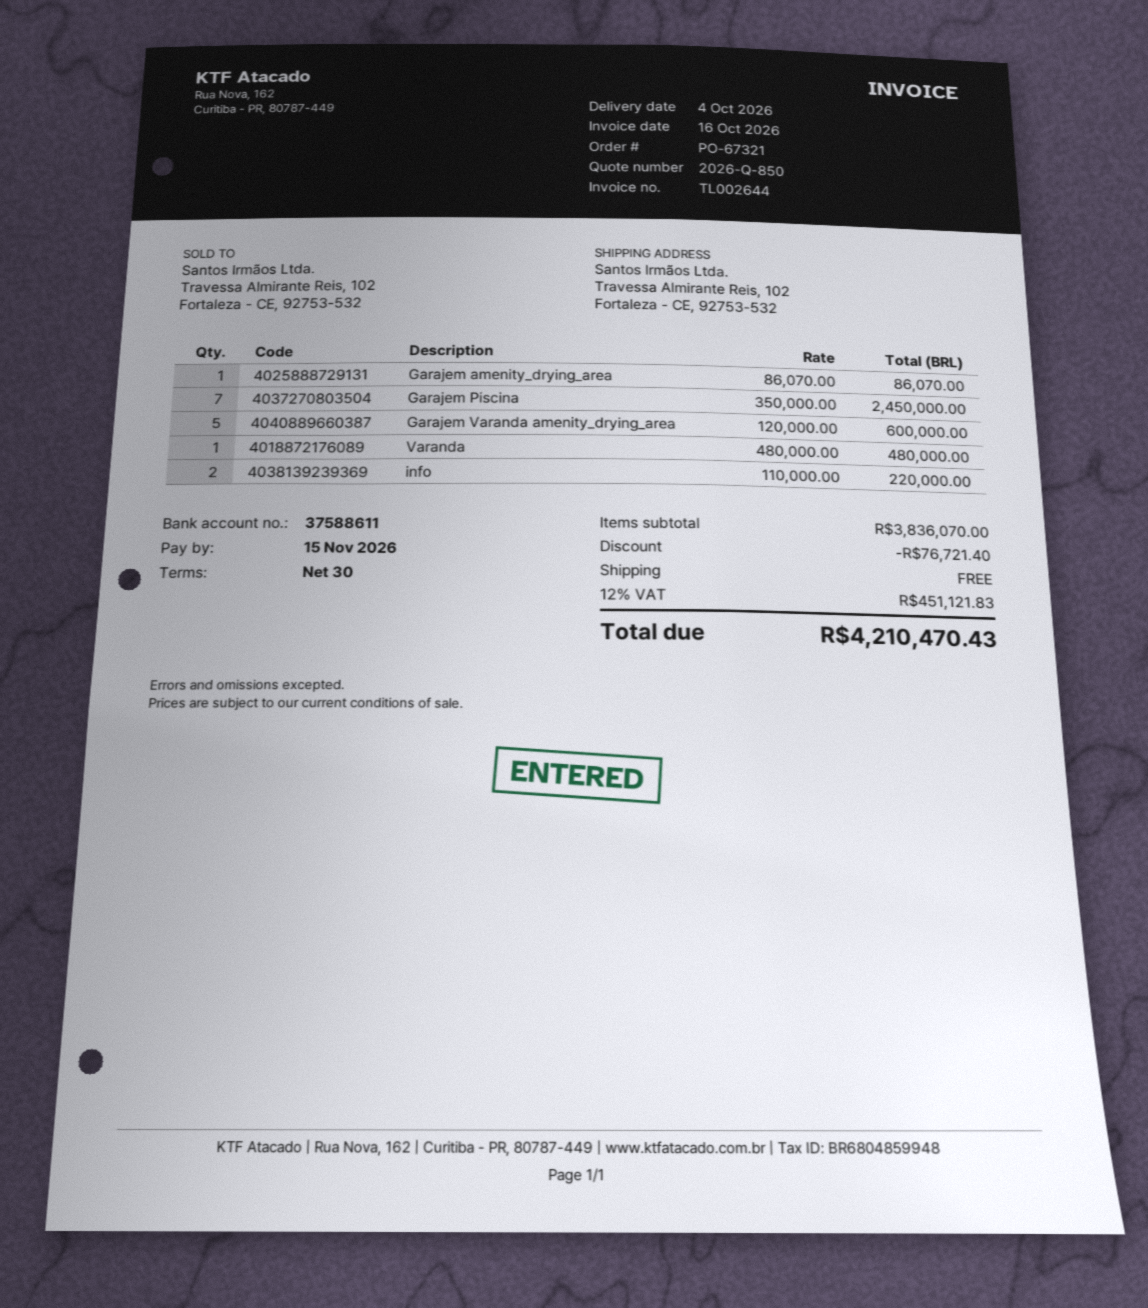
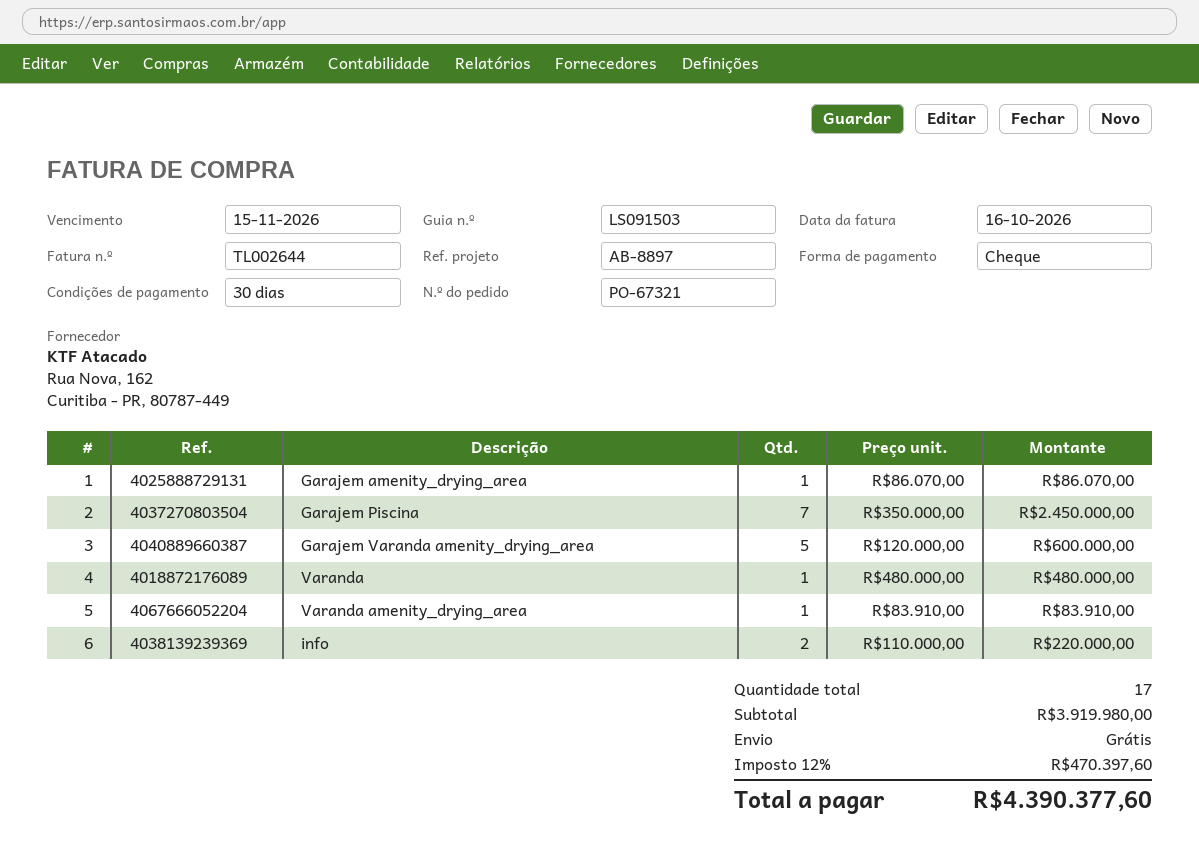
Varanda amenity_drying_area: none -> 1 x 83910.00 = 83910.00
subtotal: 3836070.00 -> 3919980.00
discount: 76721.40 -> none
tax: 12% = 451121.83 -> 12% = 470397.60
total: 4210470.43 -> 4390377.60

